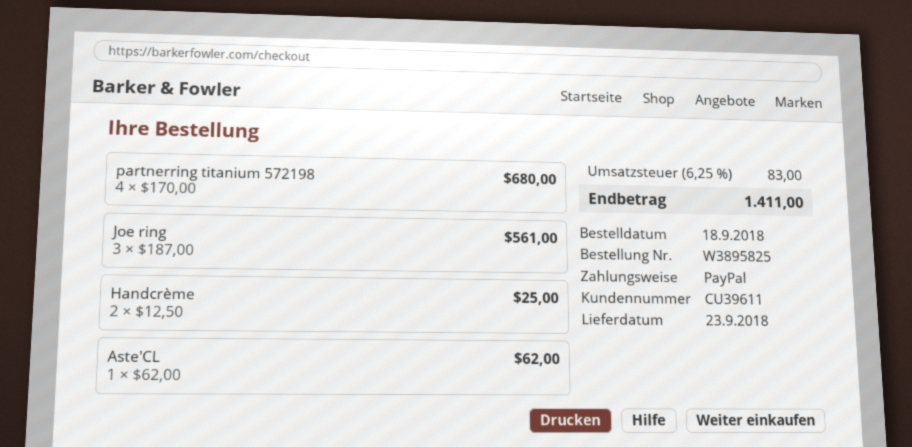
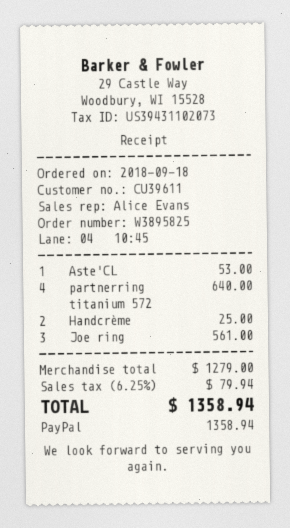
partnerring titanium 572198: 4 for 680.00 -> 4 for 640.00
Aste'CL: 1 for 62.00 -> 1 for 53.00
tax: 6.25% = 83.00 -> 6.25% = 79.94
total: 1411.00 -> 1358.94

